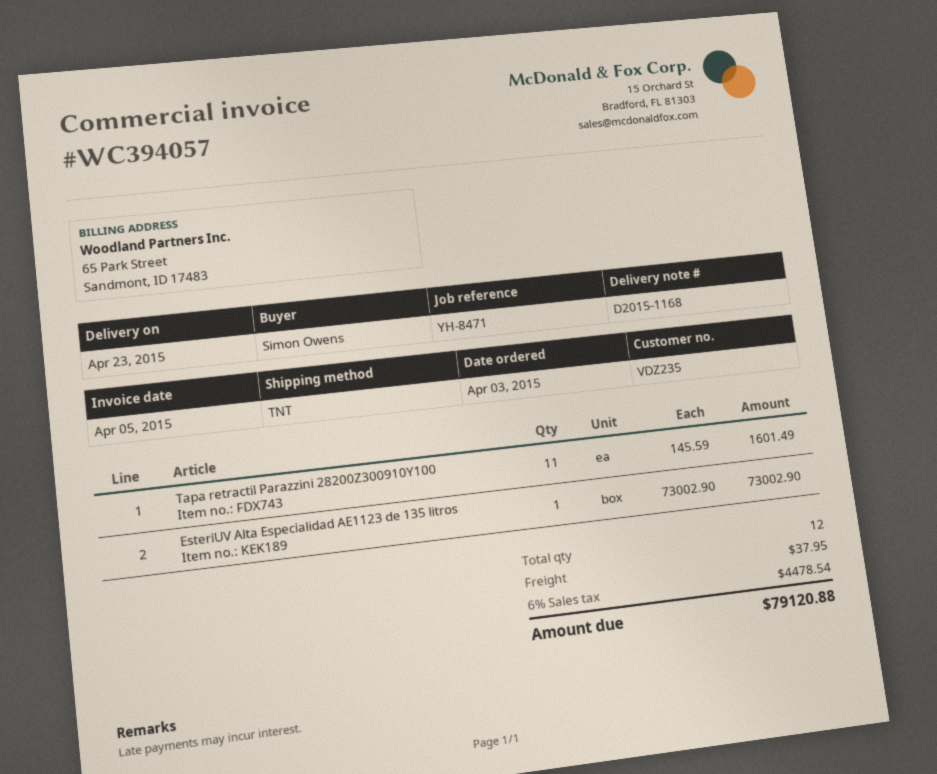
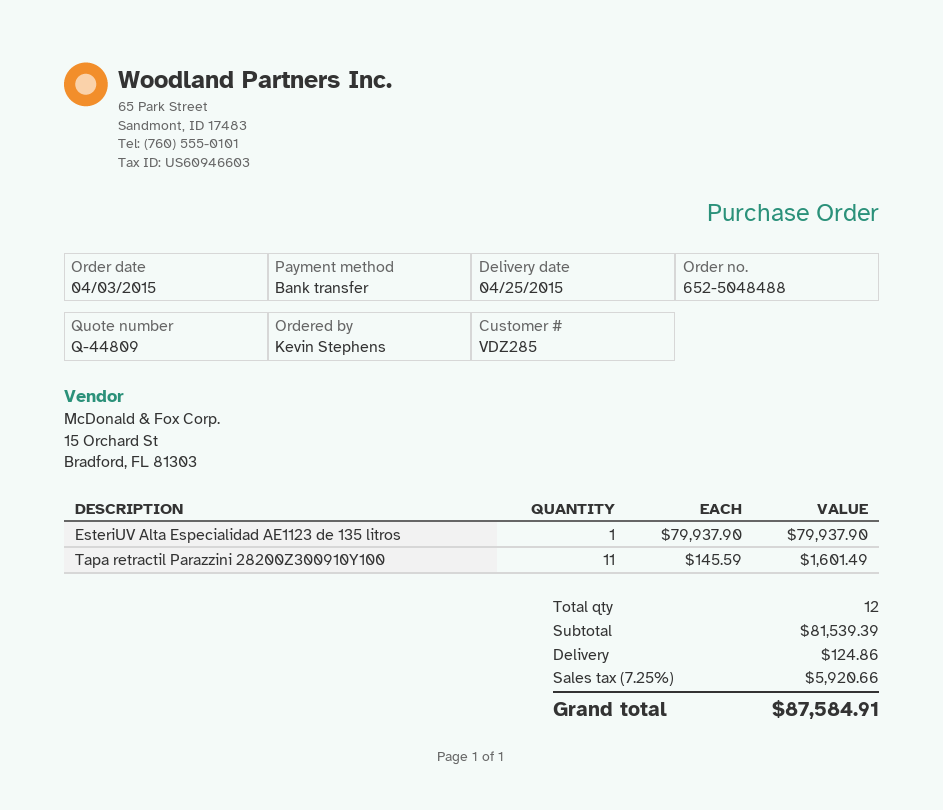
delivery date: 2015-04-23 -> 2015-04-25
customer number: VDZ235 -> VDZ285
ordered by: Simon Owens -> Kevin Stephens
EsteriUV Alta Especialidad AE1123 de 135 litros: 1 x 73002.90 = 73002.90 -> 1 x 79937.90 = 79937.90
shipping: 37.95 -> 124.86
tax: 6% = 4478.54 -> 7.25% = 5920.66
total: 79120.88 -> 87584.91

